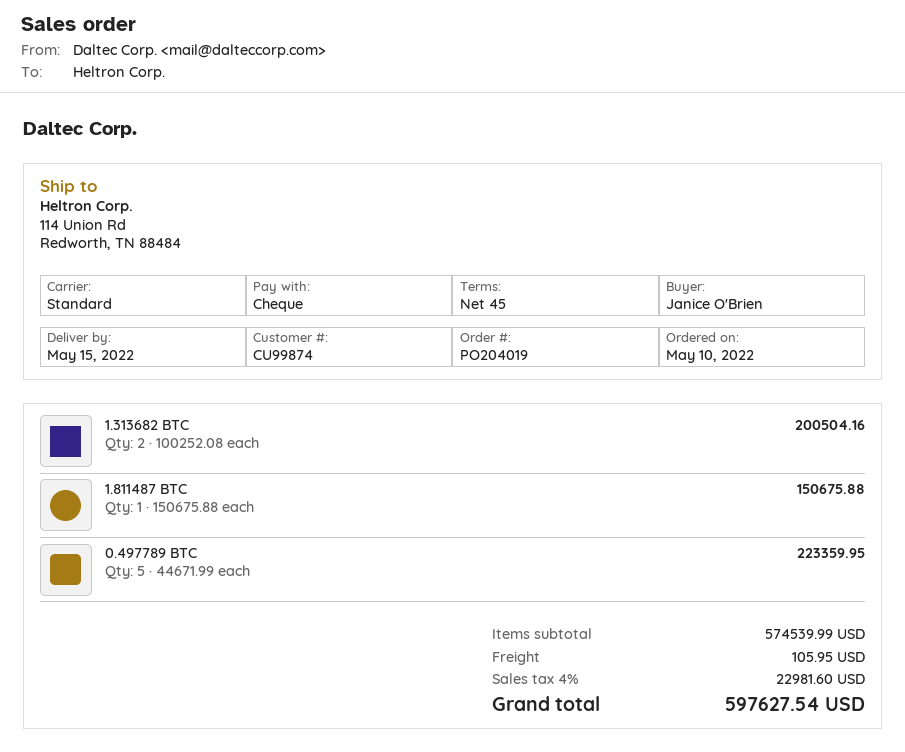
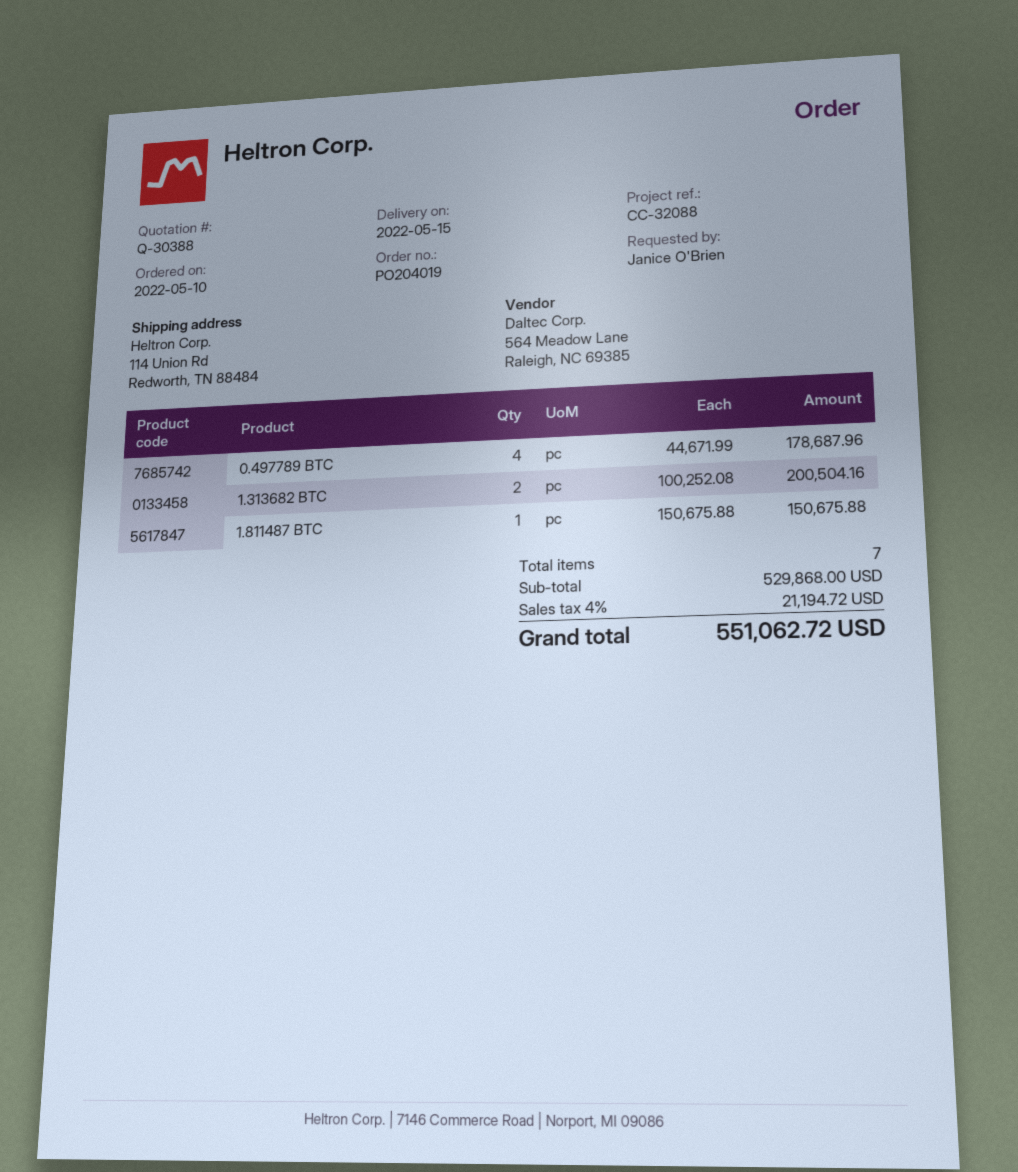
0.497789 BTC: 5 x 44671.99 = 223359.95 -> 4 x 44671.99 = 178687.96
subtotal: 574539.99 -> 529868.00
shipping: 105.95 -> none
tax: 4% = 22981.60 -> 4% = 21194.72
total: 597627.54 -> 551062.72

